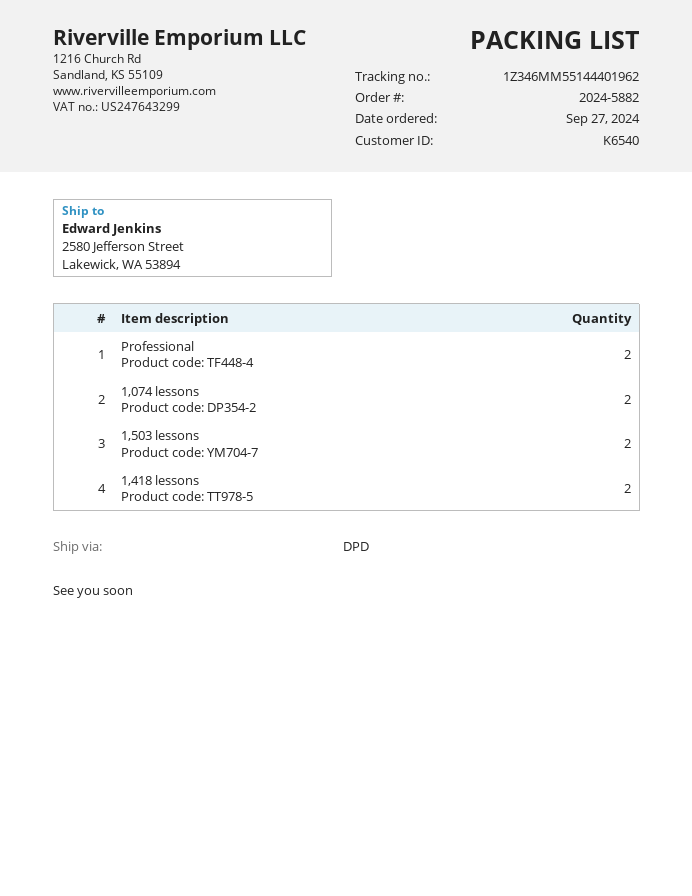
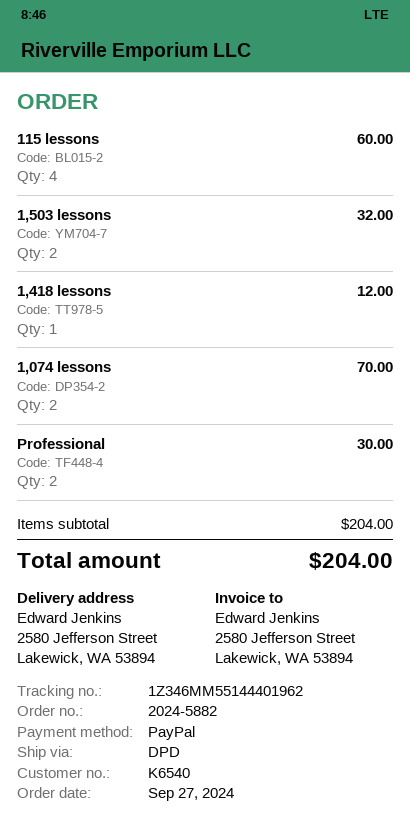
1,418 lessons: 2 -> 1
115 lessons: none -> 4

